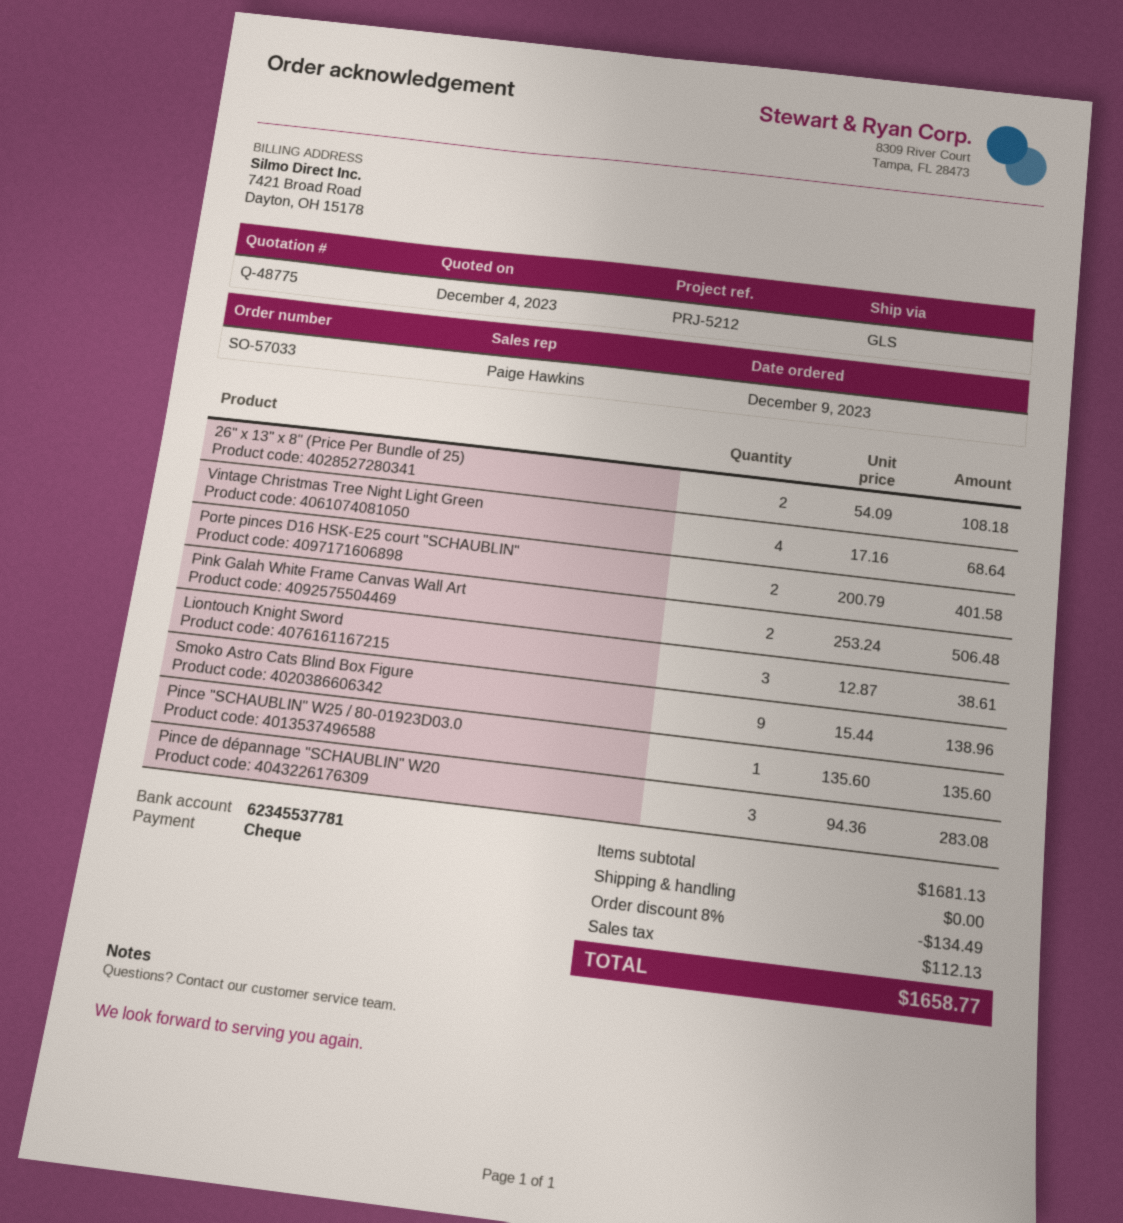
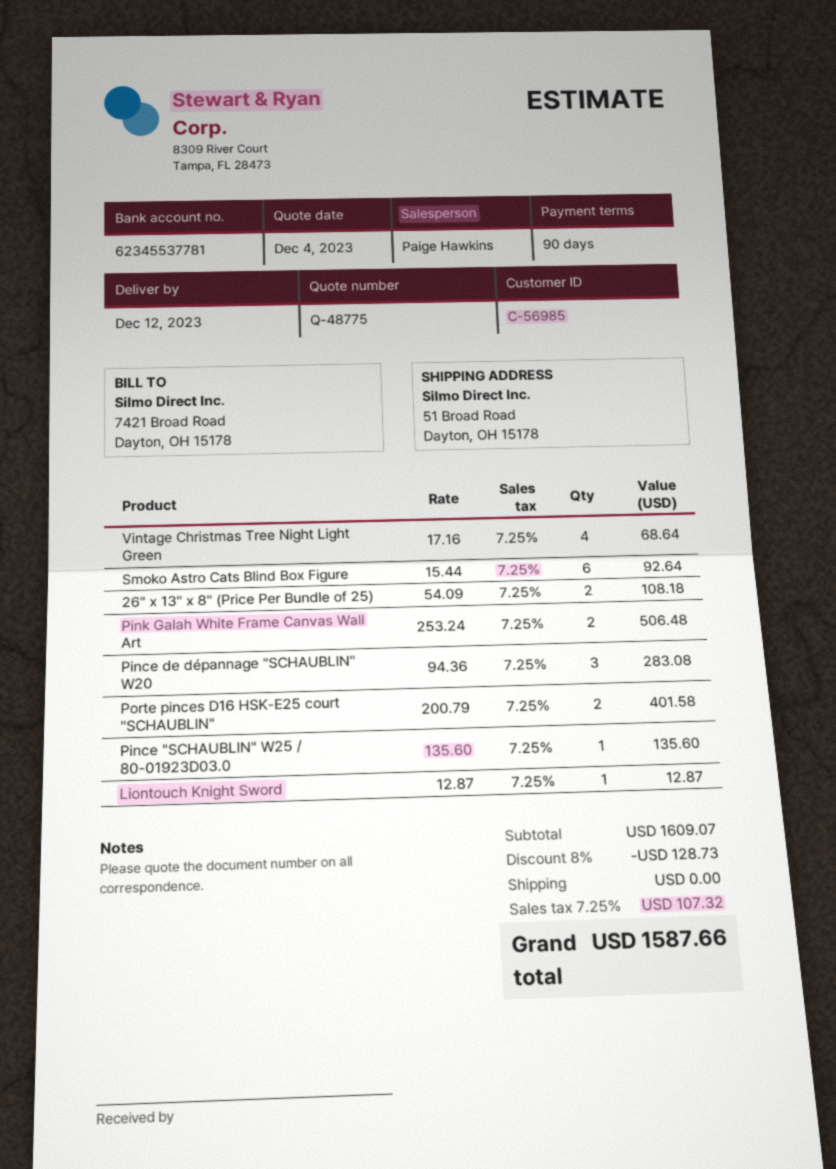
Liontouch Knight Sword: 3 x 12.87 = 38.61 -> 1 x 12.87 = 12.87
Smoko Astro Cats Blind Box Figure: 9 x 15.44 = 138.96 -> 6 x 15.44 = 92.64
subtotal: 1681.13 -> 1609.07
discount: 8% = 134.49 -> 8% = 128.73
tax: 112.13 -> 107.32
total: 1658.77 -> 1587.66

